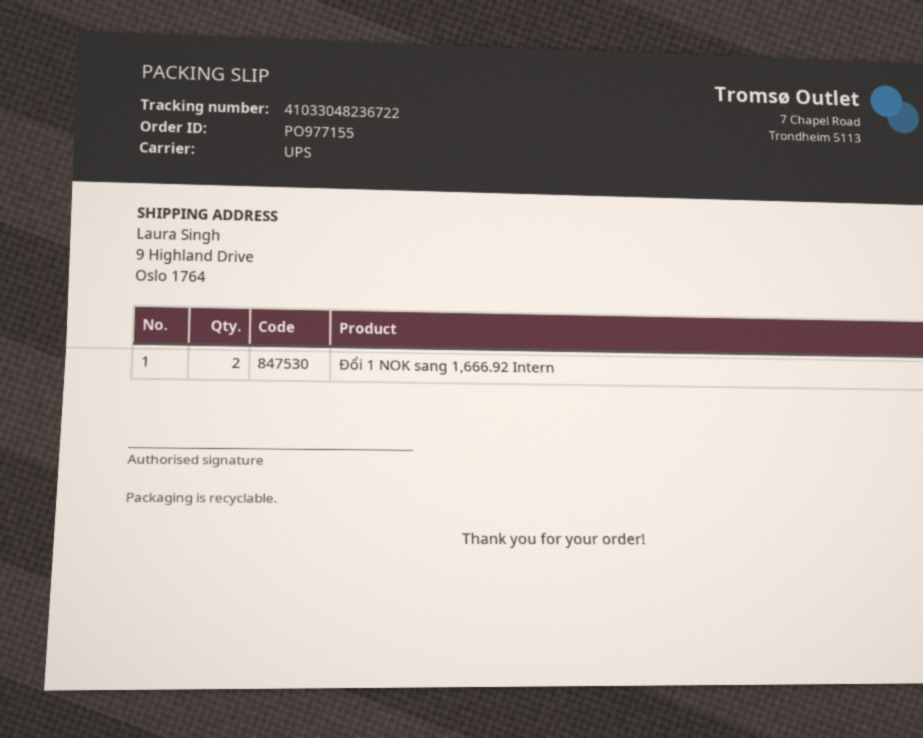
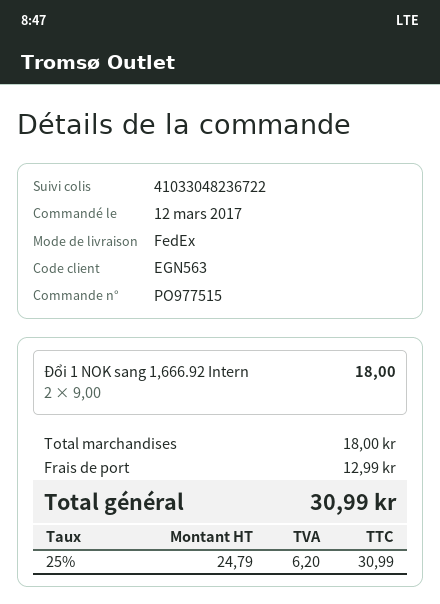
order number: PO977155 -> PO977515
shipping method: UPS -> FedEx

